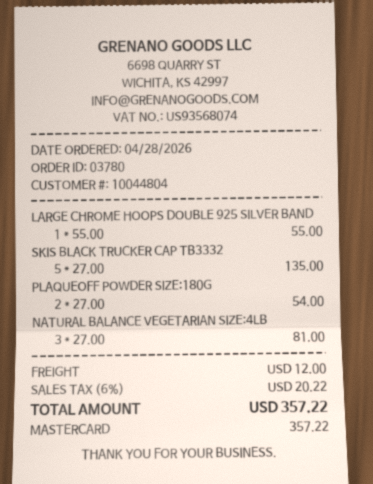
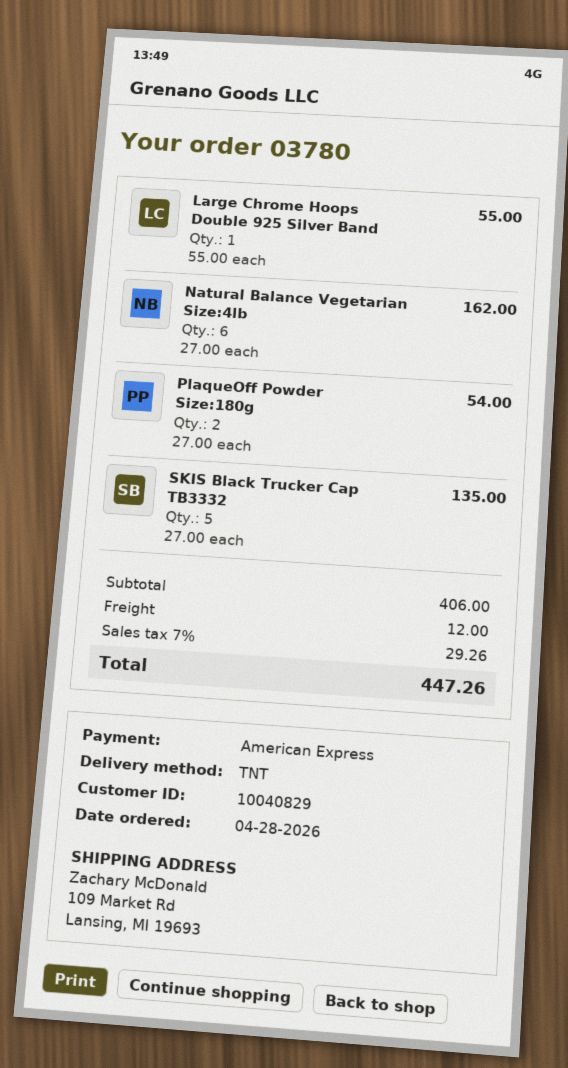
customer number: 10044804 -> 10040829
payment method: Mastercard -> American Express
NATURAL BALANCE VEGETARIAN SIZE:4LB: 3 x 27.00 = 81.00 -> 6 x 27.00 = 162.00
tax: 6% = 20.22 -> 7% = 29.26
total: 357.22 -> 447.26

